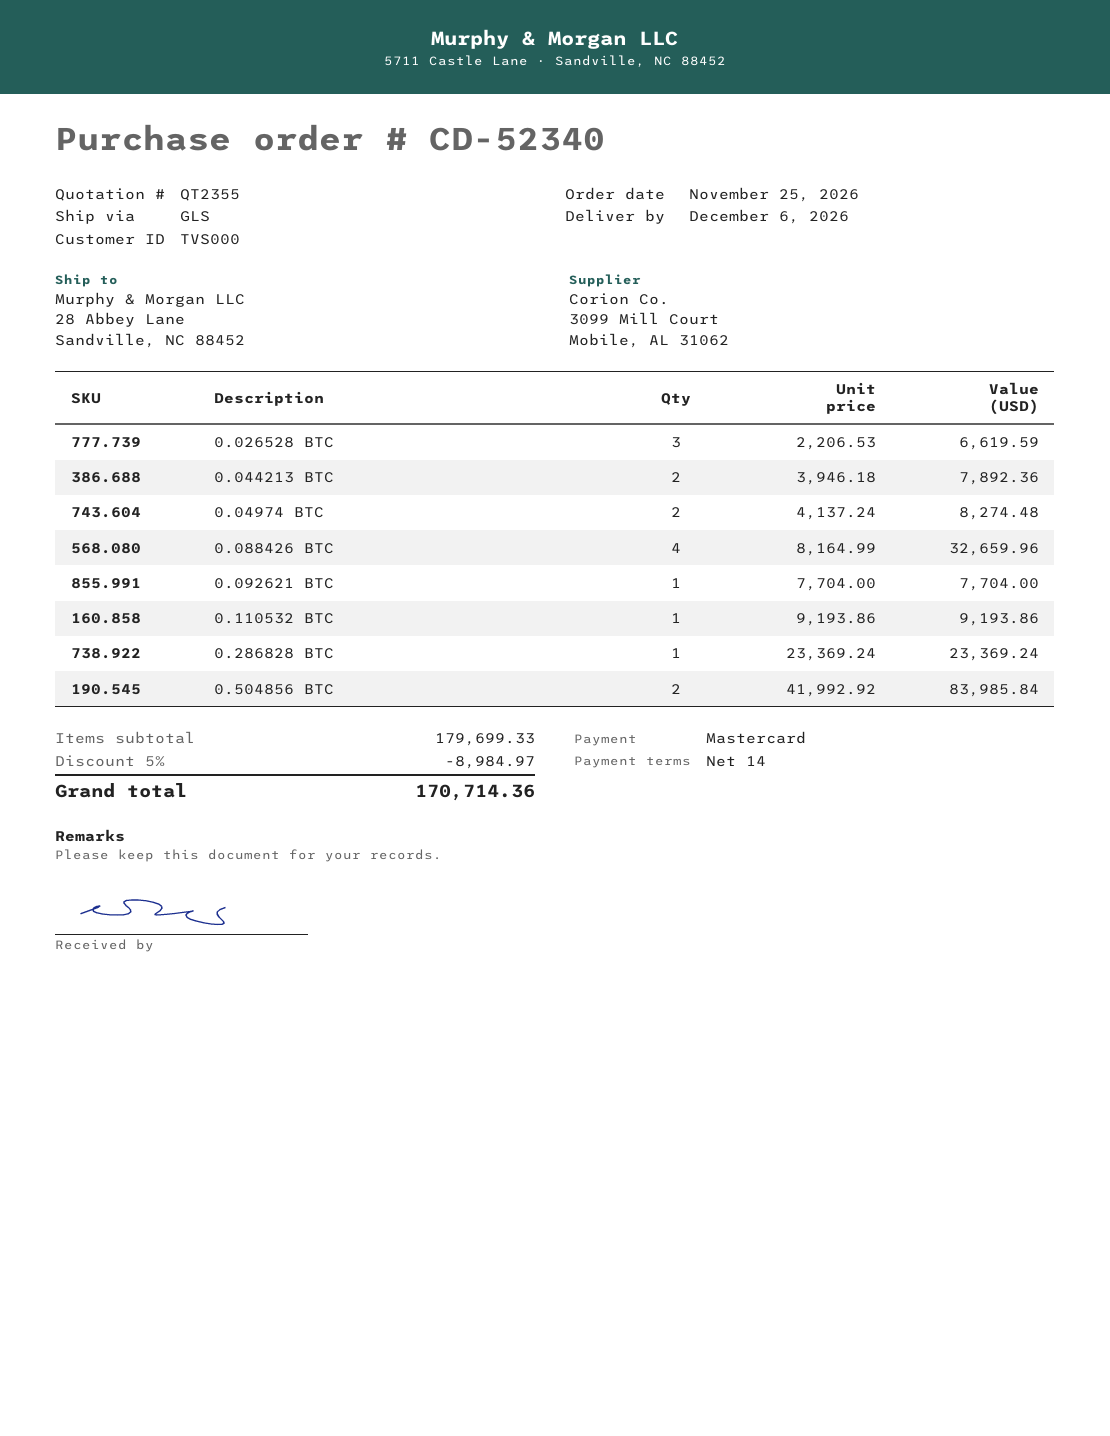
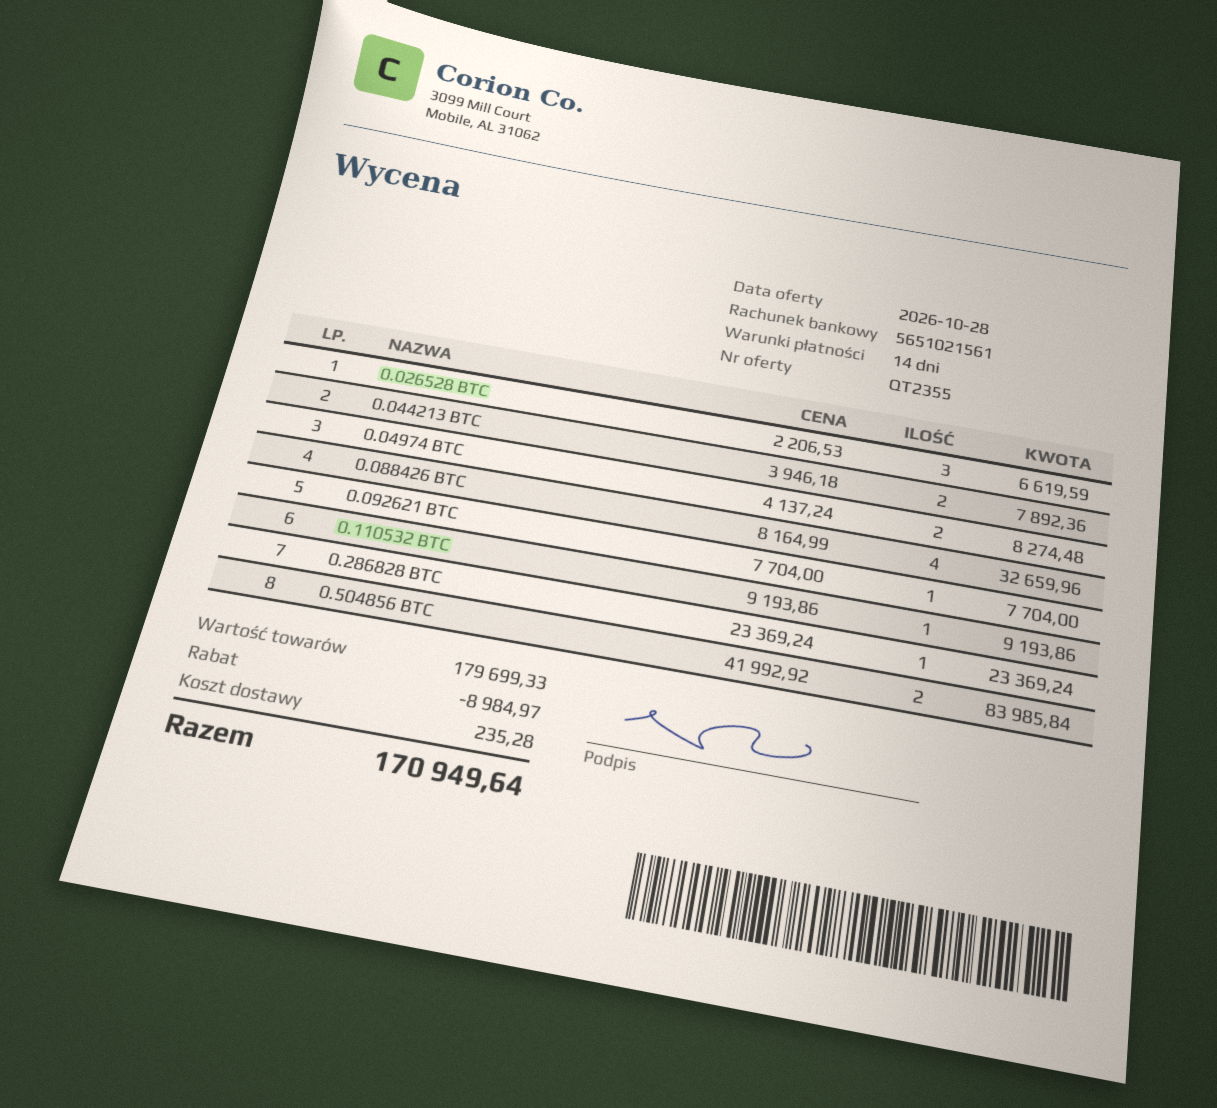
shipping: none -> 235.28
total: 170714.36 -> 170949.64

